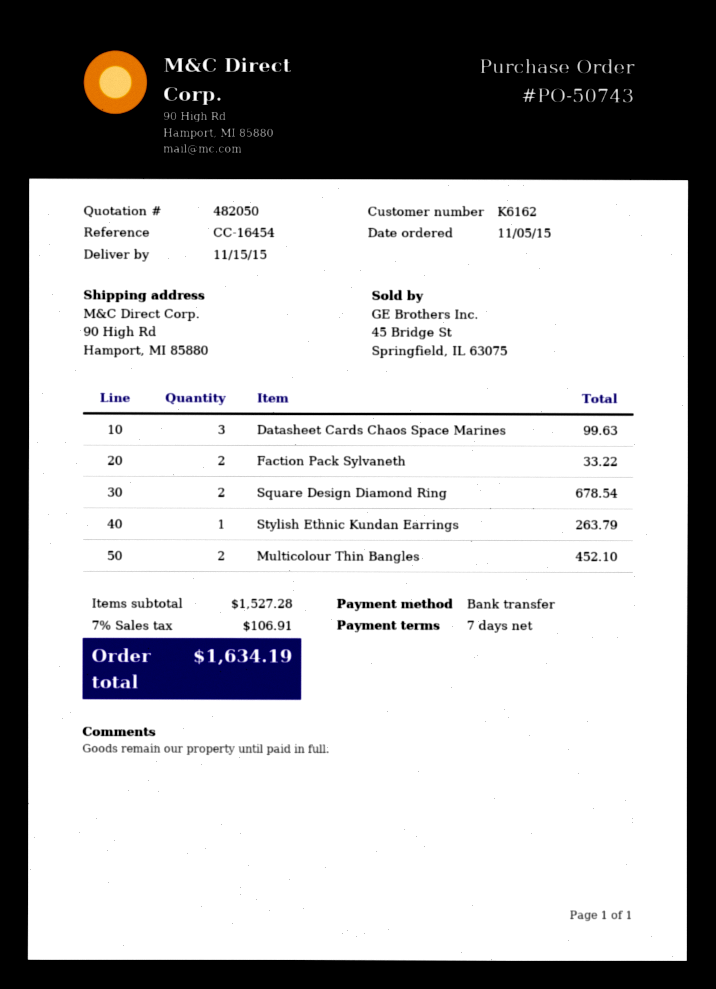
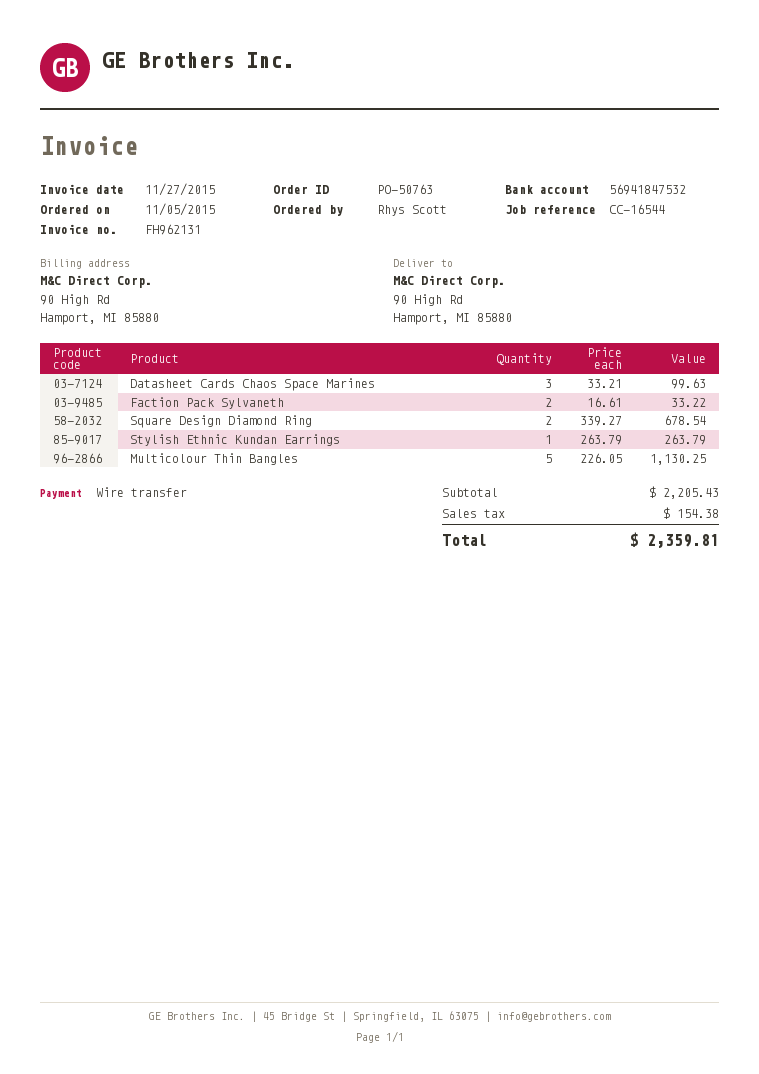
order number: PO-50743 -> PO-50763
reference: CC-16454 -> CC-16544
Multicolour Thin Bangles: 2 for 452.10 -> 5 for 1130.25
subtotal: 1527.28 -> 2205.43
tax: 106.91 -> 154.38
total: 1634.19 -> 2359.81

